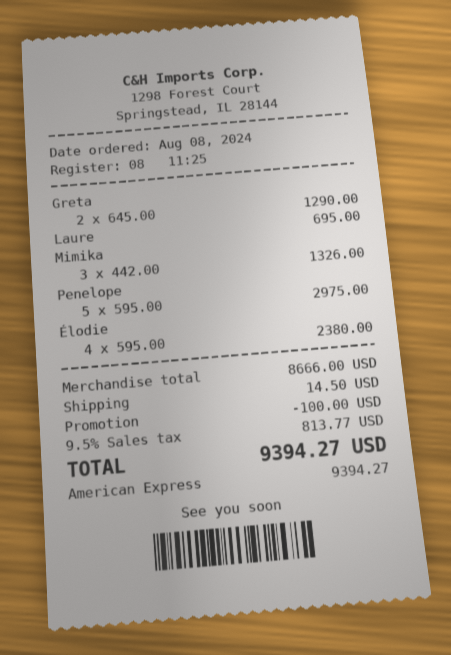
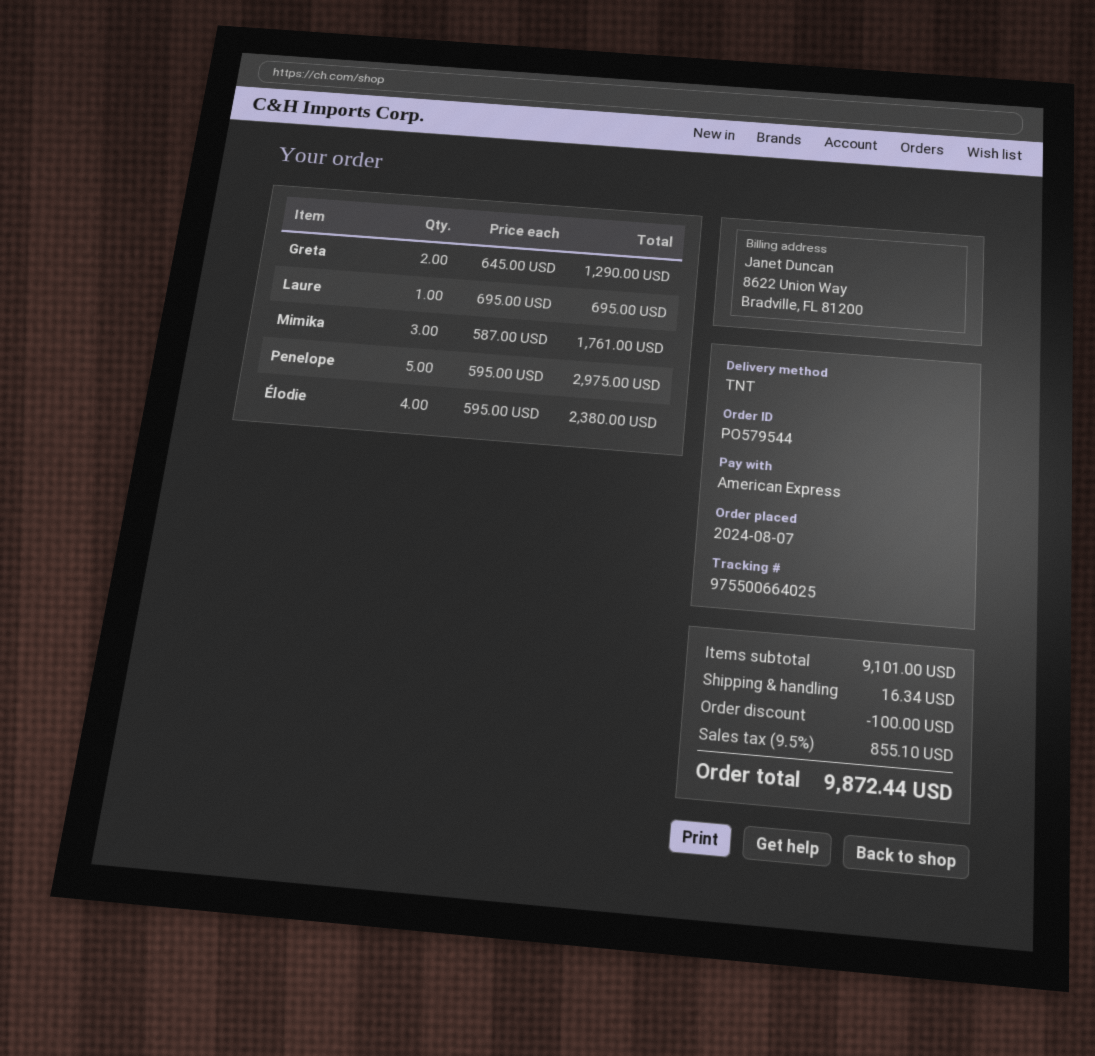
order date: 2024-08-08 -> 2024-08-07
Mimika: 3 x 442.00 = 1326.00 -> 3 x 587.00 = 1761.00
subtotal: 8666.00 -> 9101.00
shipping: 14.50 -> 16.34
tax: 9.5% = 813.77 -> 9.5% = 855.10
total: 9394.27 -> 9872.44

